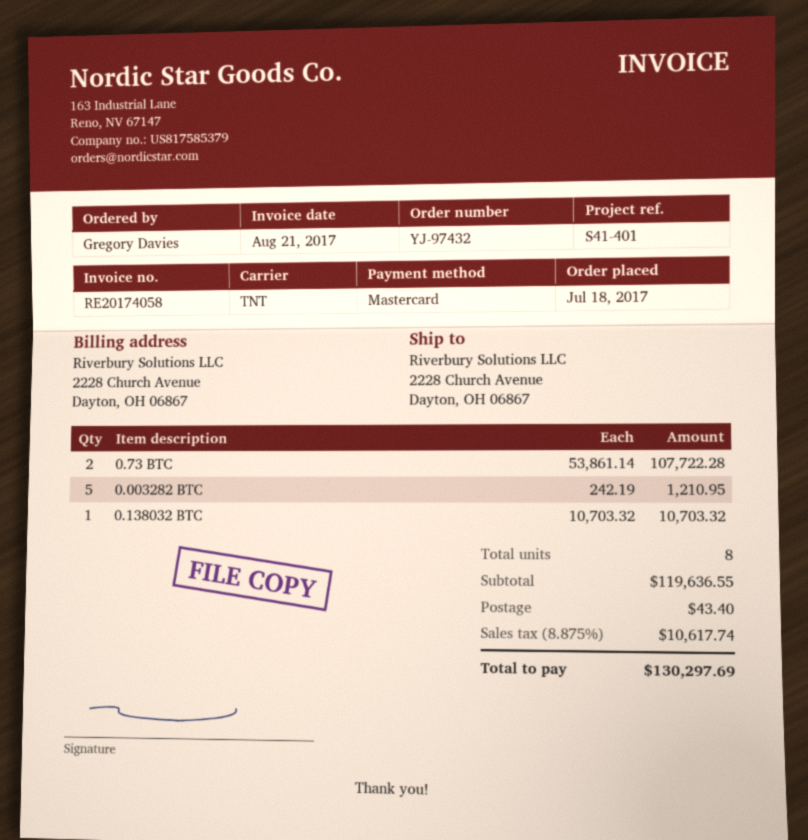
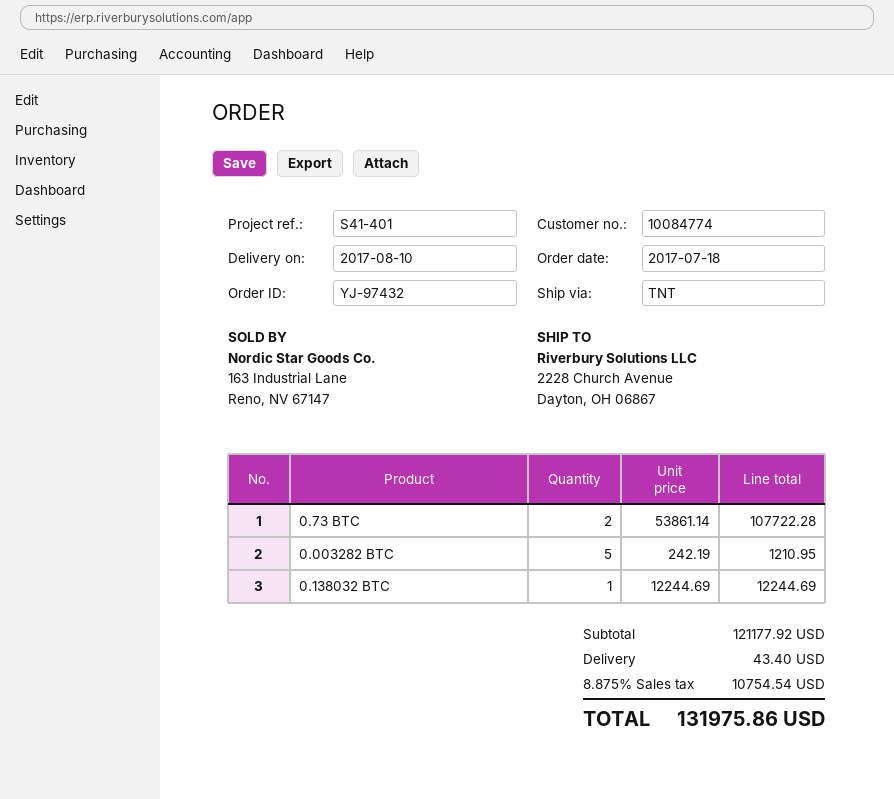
0.138032 BTC: 1 x 10703.32 = 10703.32 -> 1 x 12244.69 = 12244.69
subtotal: 119636.55 -> 121177.92
tax: 8.875% = 10617.74 -> 8.875% = 10754.54
total: 130297.69 -> 131975.86

